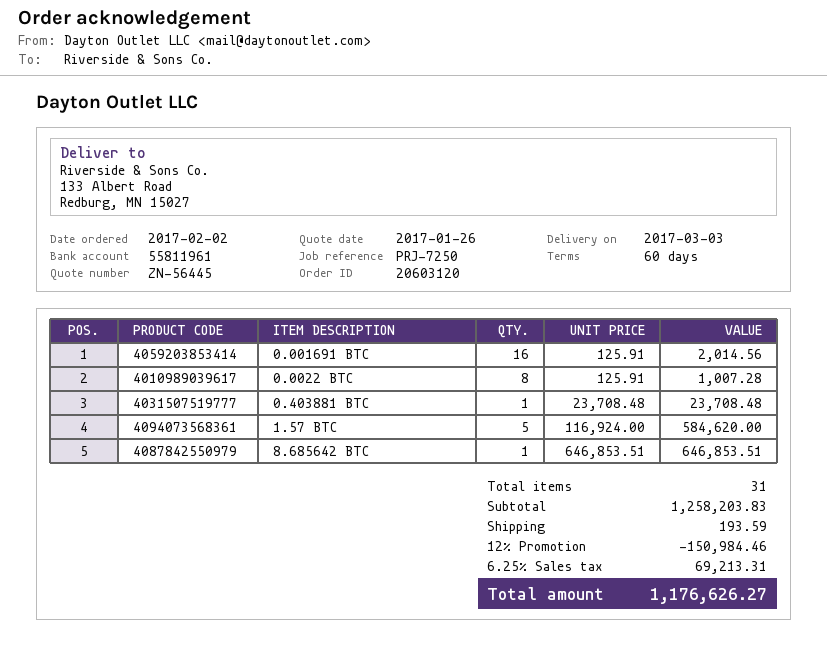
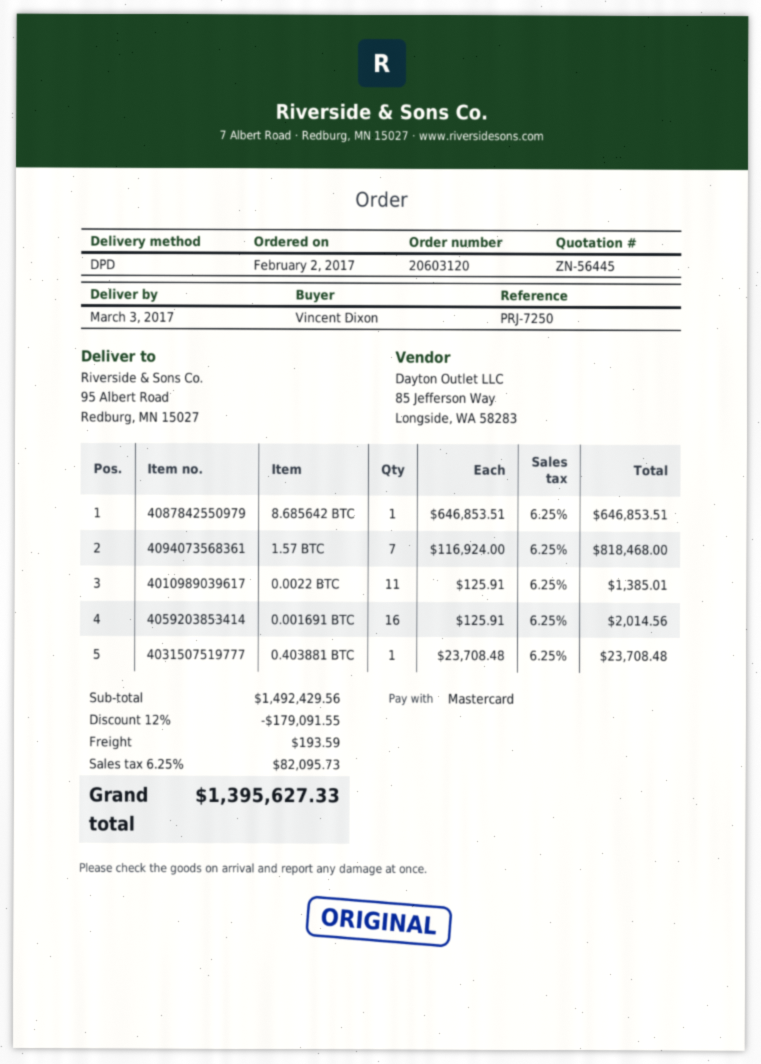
ship to: 133 Albert Road, Redburg, MN 15027 -> 95 Albert Road, Redburg, MN 15027
0.0022 BTC: 8 x 125.91 = 1007.28 -> 11 x 125.91 = 1385.01
1.57 BTC: 5 x 116924.00 = 584620.00 -> 7 x 116924.00 = 818468.00
subtotal: 1258203.83 -> 1492429.56
discount: 12% = 150984.46 -> 12% = 179091.55
tax: 6.25% = 69213.31 -> 6.25% = 82095.73
total: 1176626.27 -> 1395627.33

